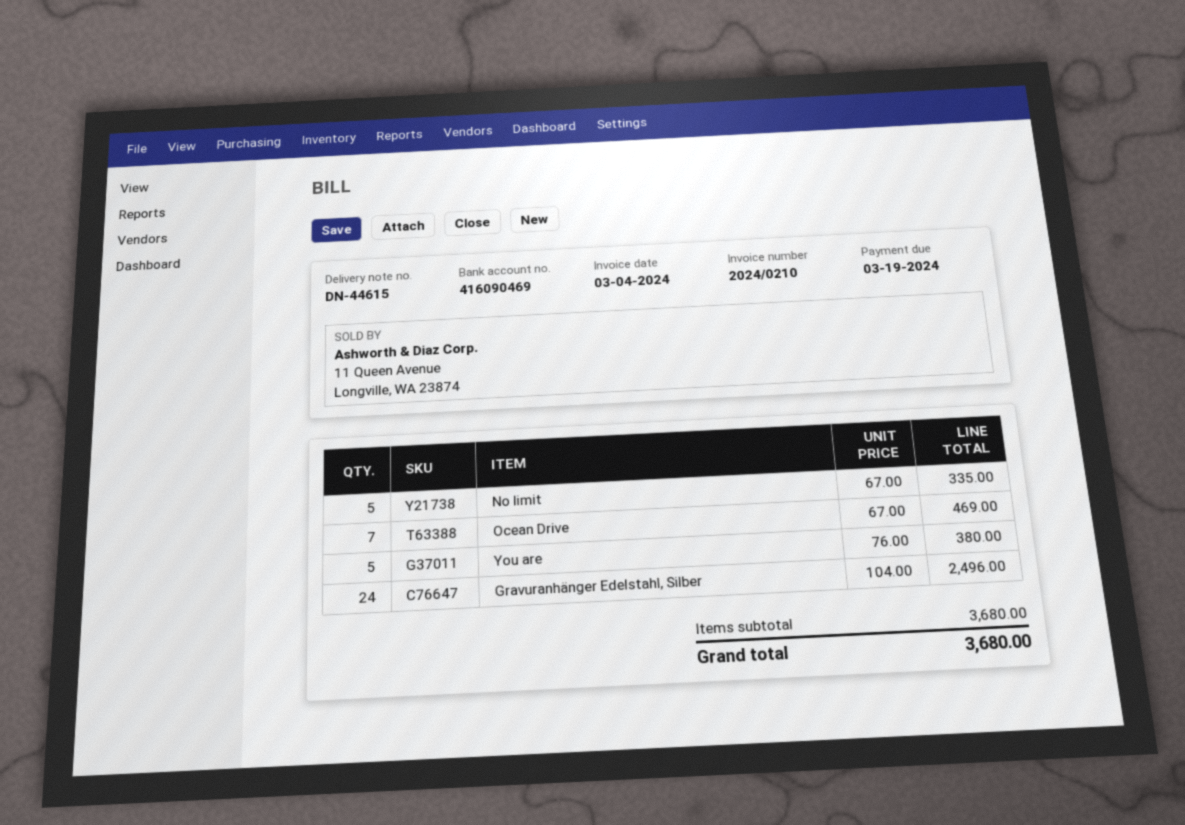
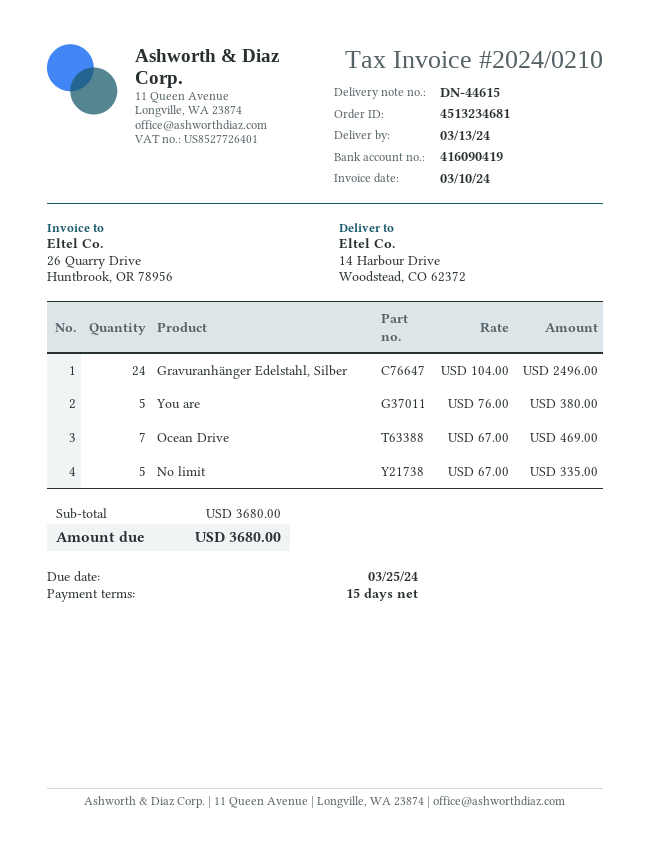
invoice date: 2024-03-04 -> 2024-03-10
due date: 2024-03-19 -> 2024-03-25
bank account: 416090469 -> 416090419

